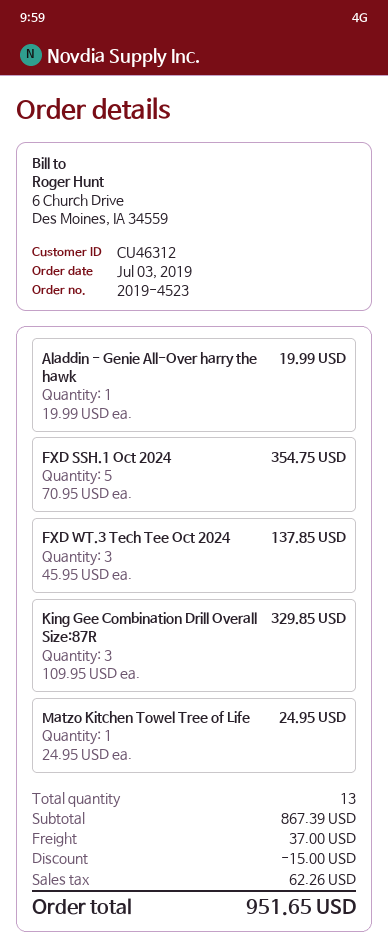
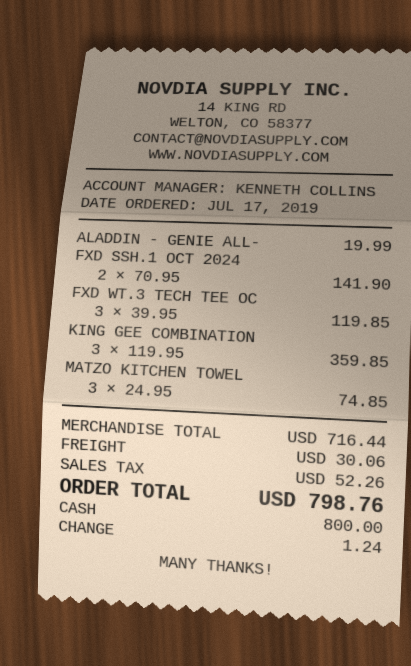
order date: 2019-07-03 -> 2019-07-17
FXD SSH.1 Oct 2024: 5 x 70.95 = 354.75 -> 2 x 70.95 = 141.90
FXD WT.3 Tech Tee Oct 2024: 3 x 45.95 = 137.85 -> 3 x 39.95 = 119.85
King Gee Combination Drill Overall Size:87R: 3 x 109.95 = 329.85 -> 3 x 119.95 = 359.85
Matzo Kitchen Towel Tree of Life: 1 x 24.95 = 24.95 -> 3 x 24.95 = 74.85
subtotal: 867.39 -> 716.44
discount: 15.00 -> none
shipping: 37.00 -> 30.06
tax: 62.26 -> 52.26
total: 951.65 -> 798.76

